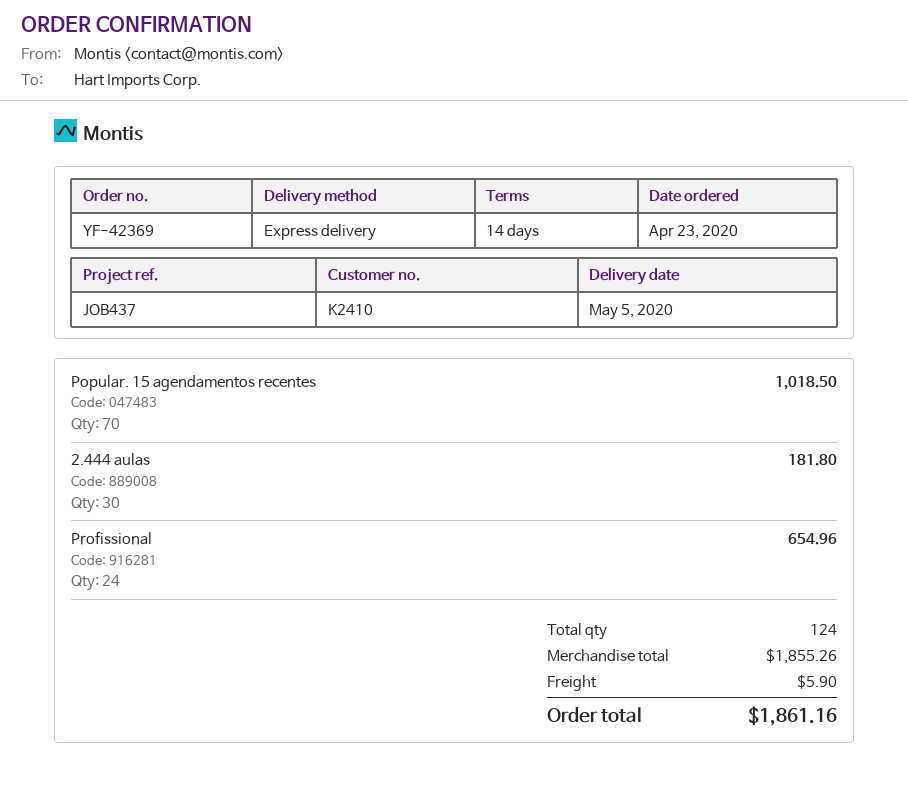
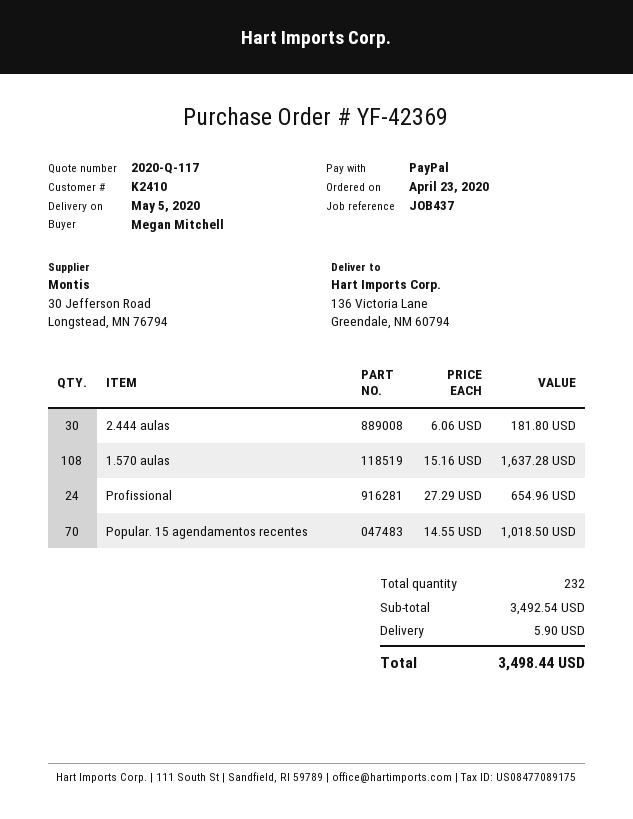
1.570 aulas: none -> 108 for 1637.28
total quantity: 124 -> 232
subtotal: 1855.26 -> 3492.54
total: 1861.16 -> 3498.44

